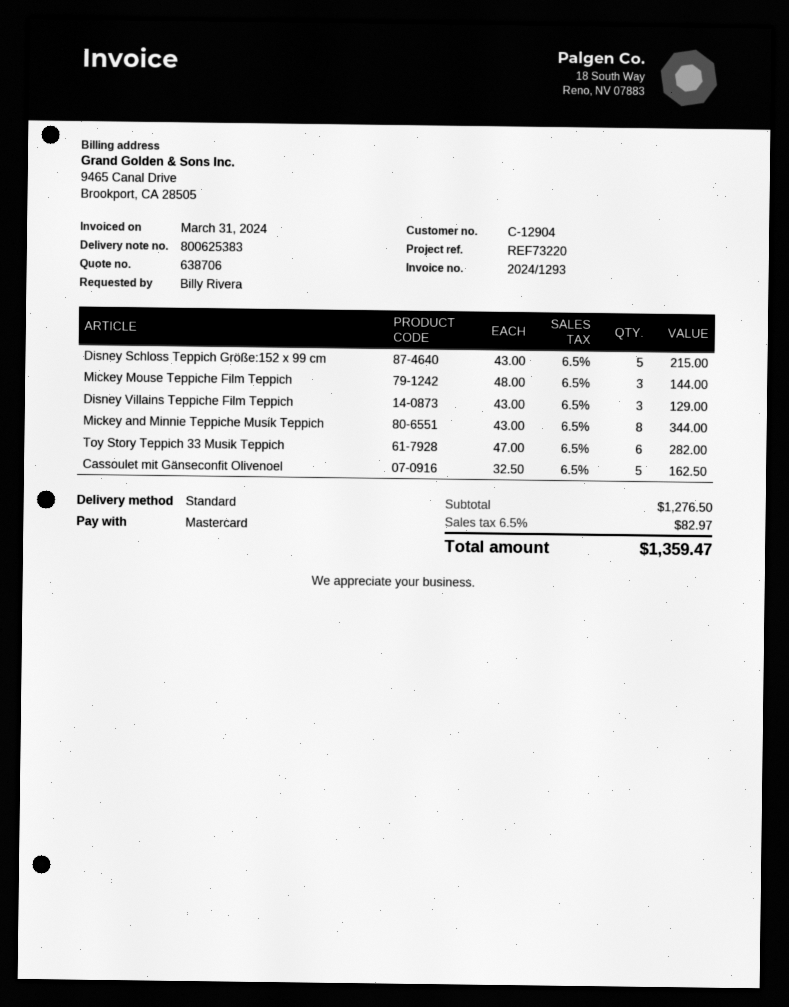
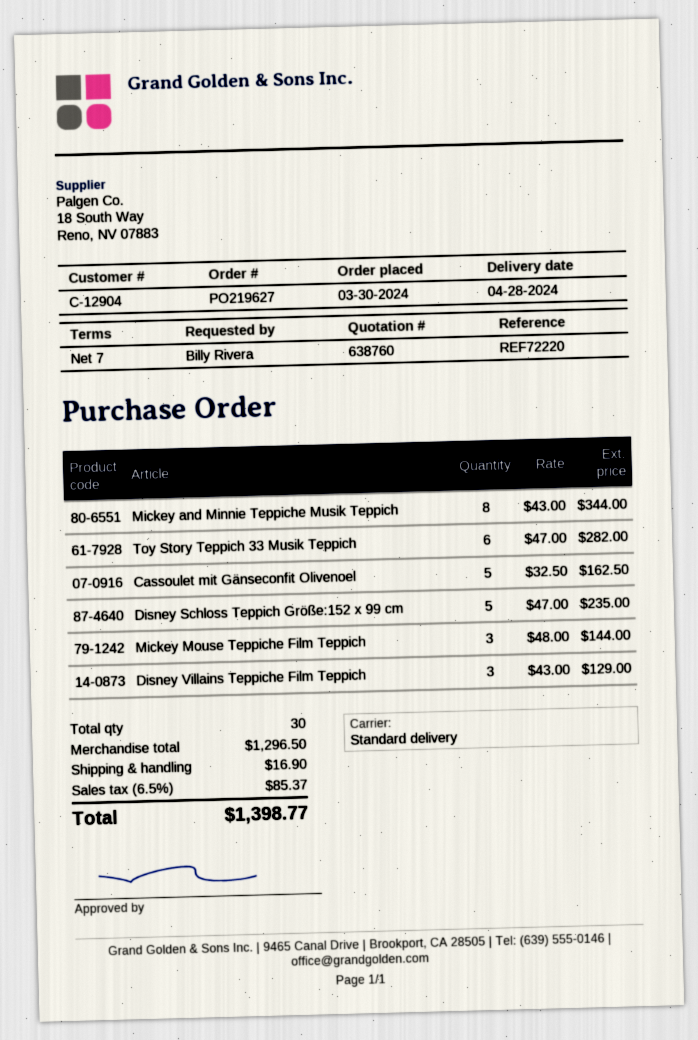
quote number: 638706 -> 638760
reference: REF73220 -> REF72220
Disney Schloss Teppich Größe:152 x 99 cm: 5 x 43.00 = 215.00 -> 5 x 47.00 = 235.00
subtotal: 1276.50 -> 1296.50
shipping: none -> 16.90
tax: 6.5% = 82.97 -> 6.5% = 85.37
total: 1359.47 -> 1398.77

